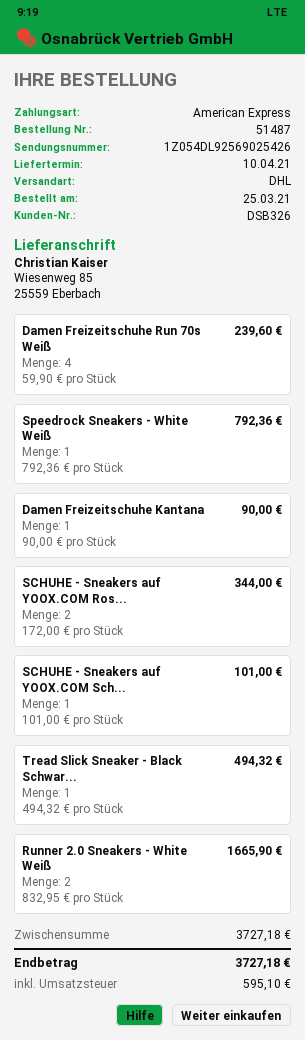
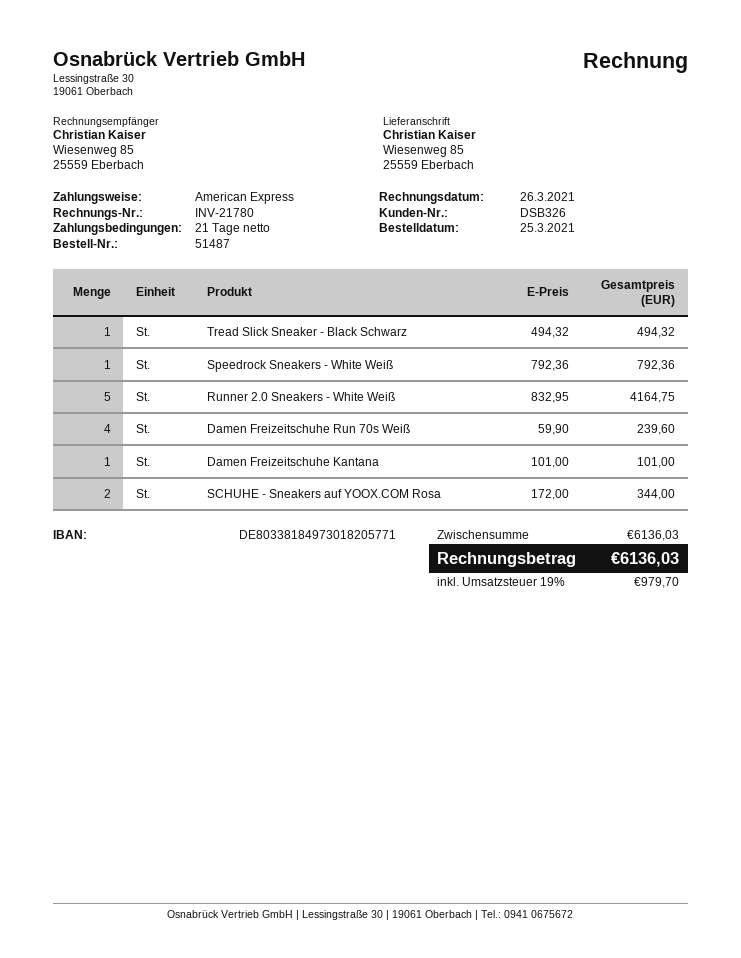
Damen Freizeitschuhe Kantana: 1 x 90.00 = 90.00 -> 1 x 101.00 = 101.00
SCHUHE - Sneakers auf YOOX.COM Sch...: 1 x 101.00 = 101.00 -> none
Runner 2.0 Sneakers - White Weiß: 2 x 832.95 = 1665.90 -> 5 x 832.95 = 4164.75
subtotal: 3727.18 -> 6136.03
tax: 595.10 -> 979.70
total: 3727.18 -> 6136.03

